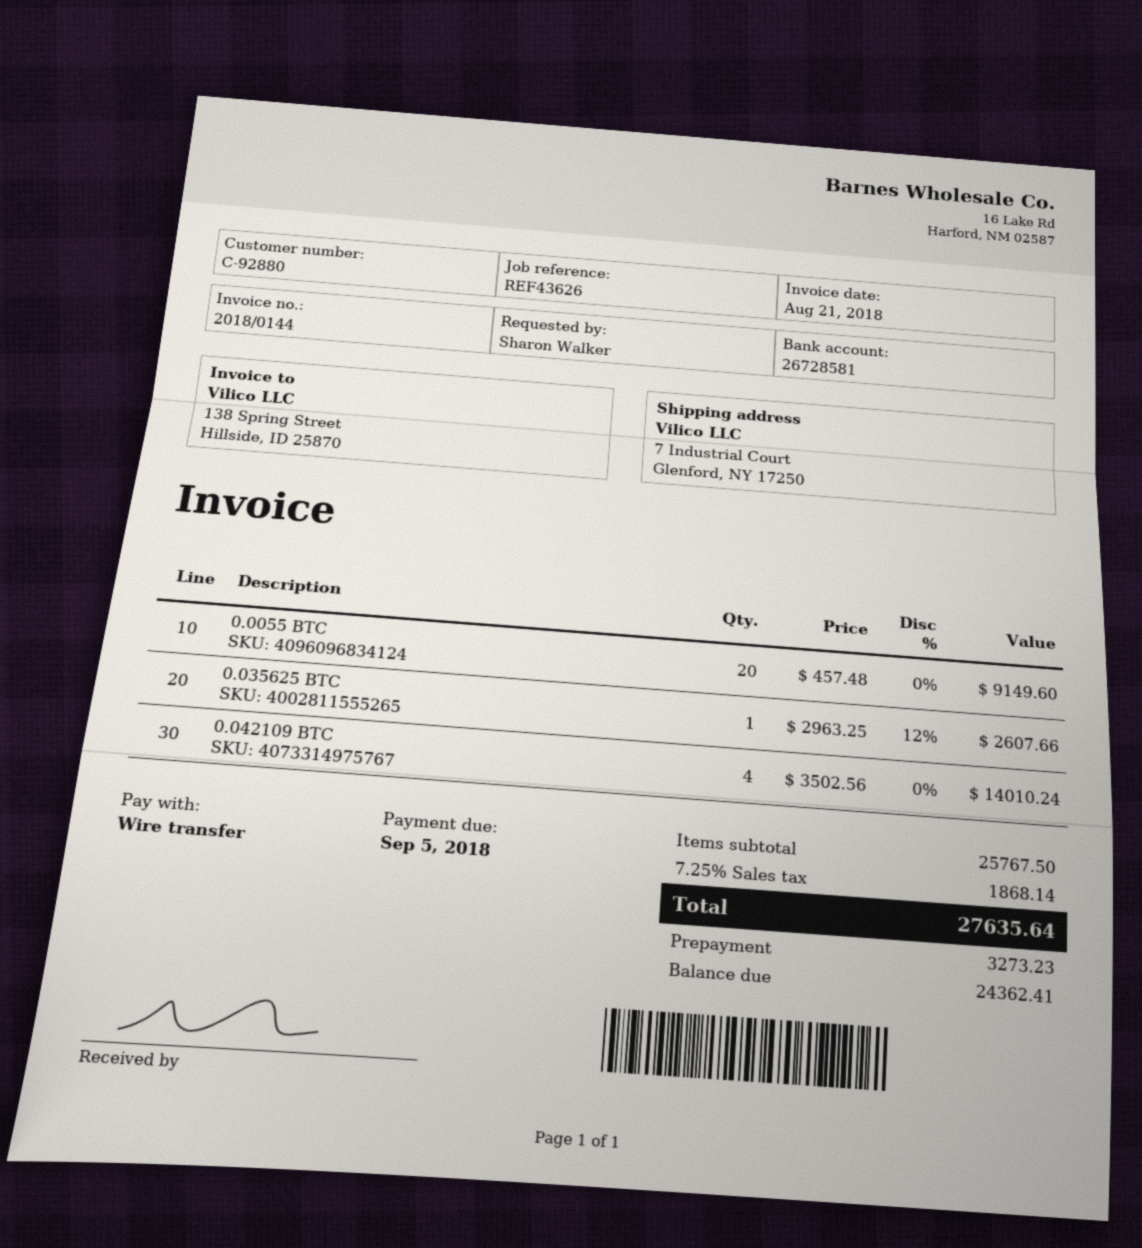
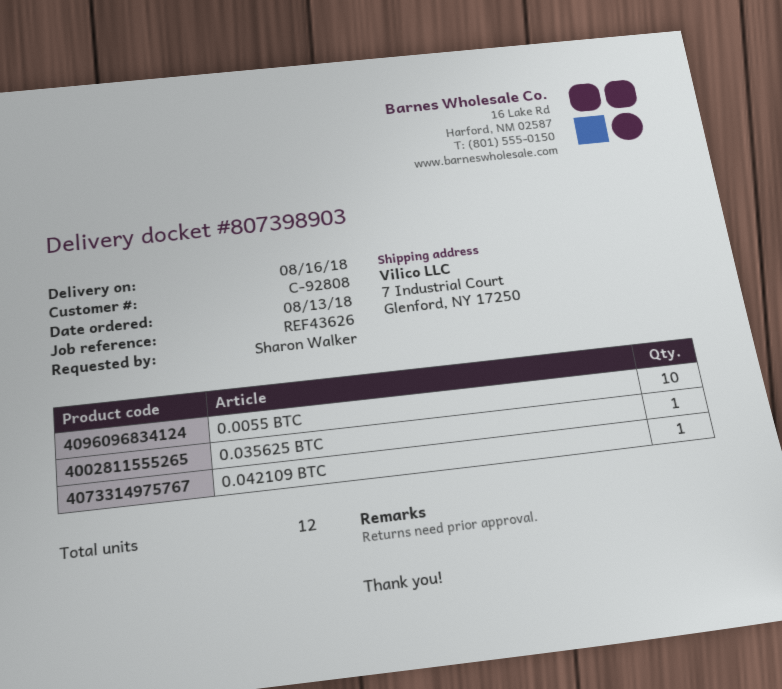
customer number: C-92880 -> C-92808
0.0055 BTC: 20 -> 10
0.042109 BTC: 4 -> 1

